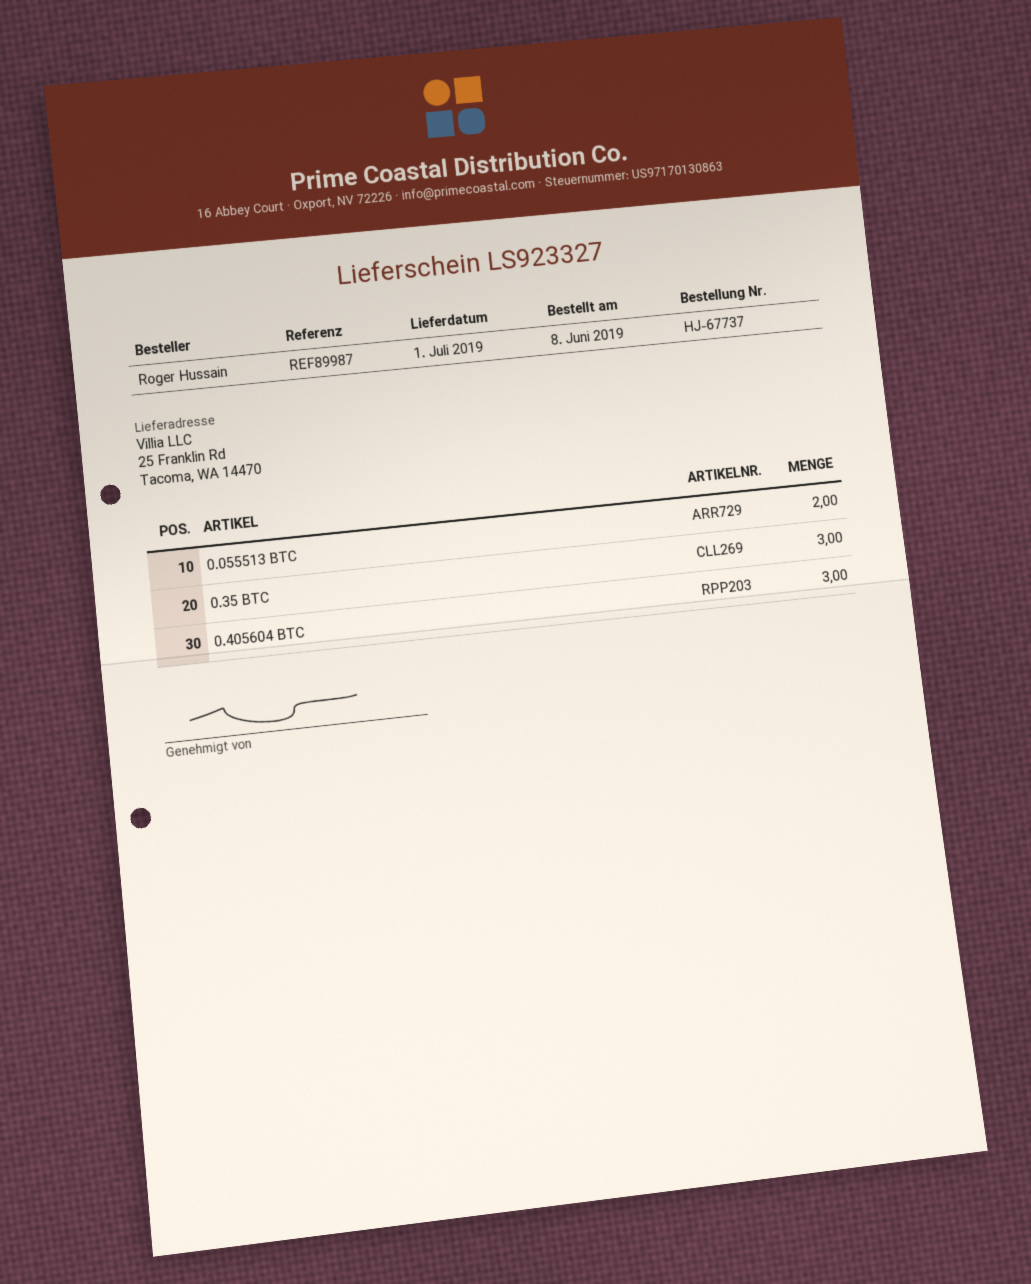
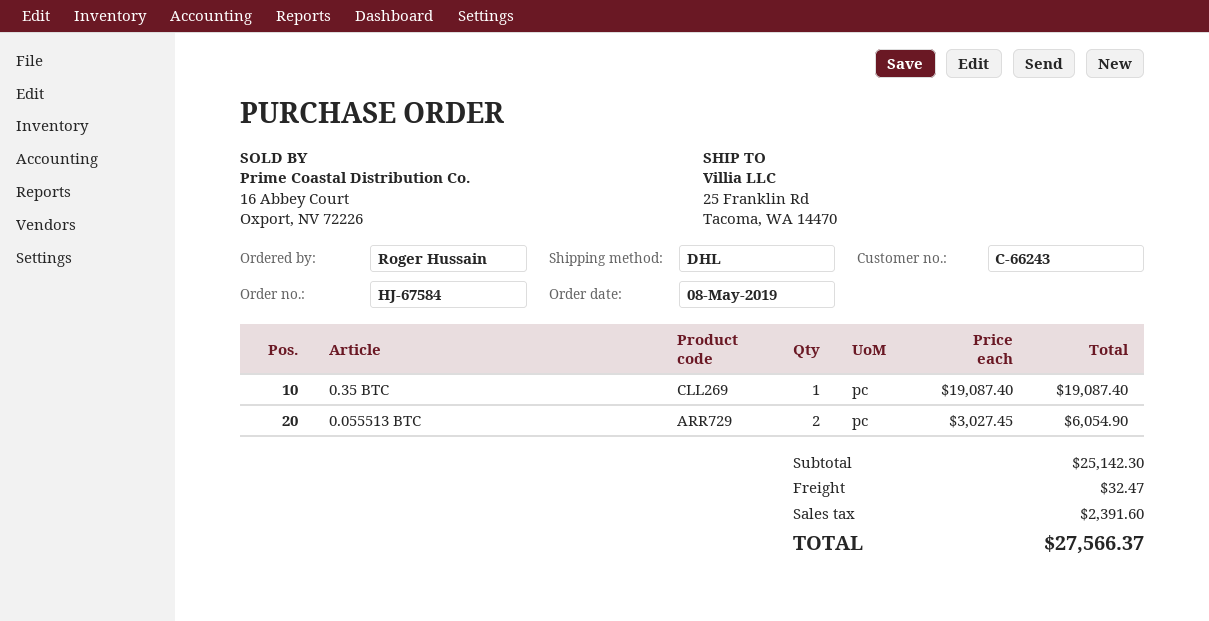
order number: HJ-67737 -> HJ-67584
order date: 2019-06-08 -> 2019-05-08
0.35 BTC: 3 -> 1
0.405604 BTC: 3 -> none

